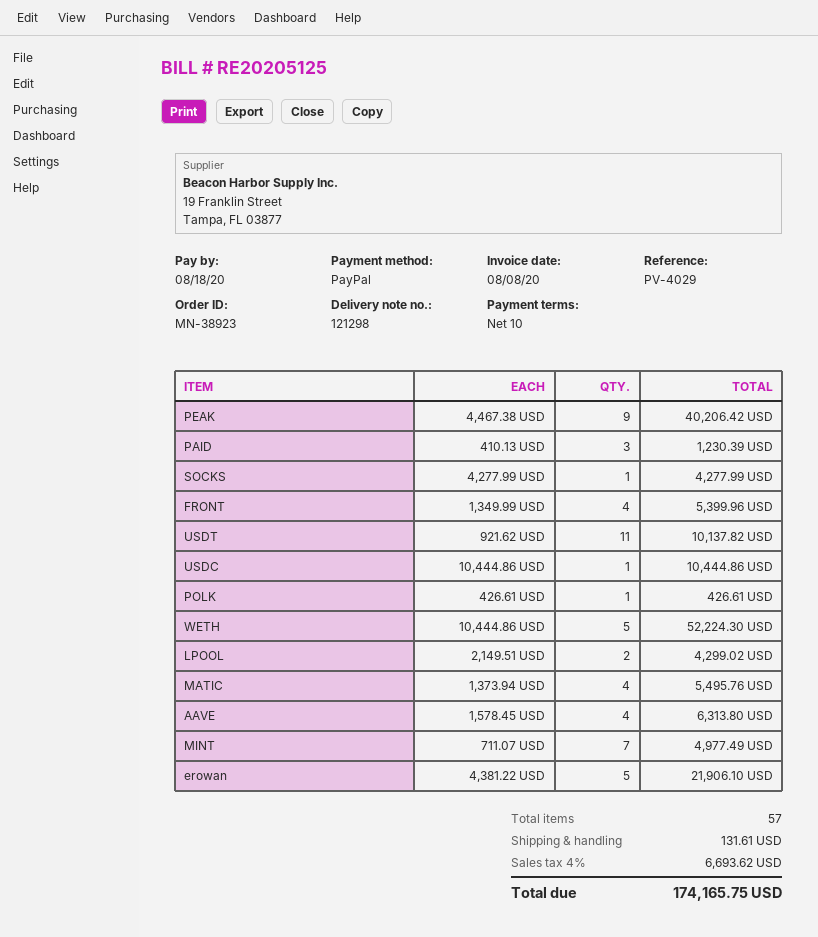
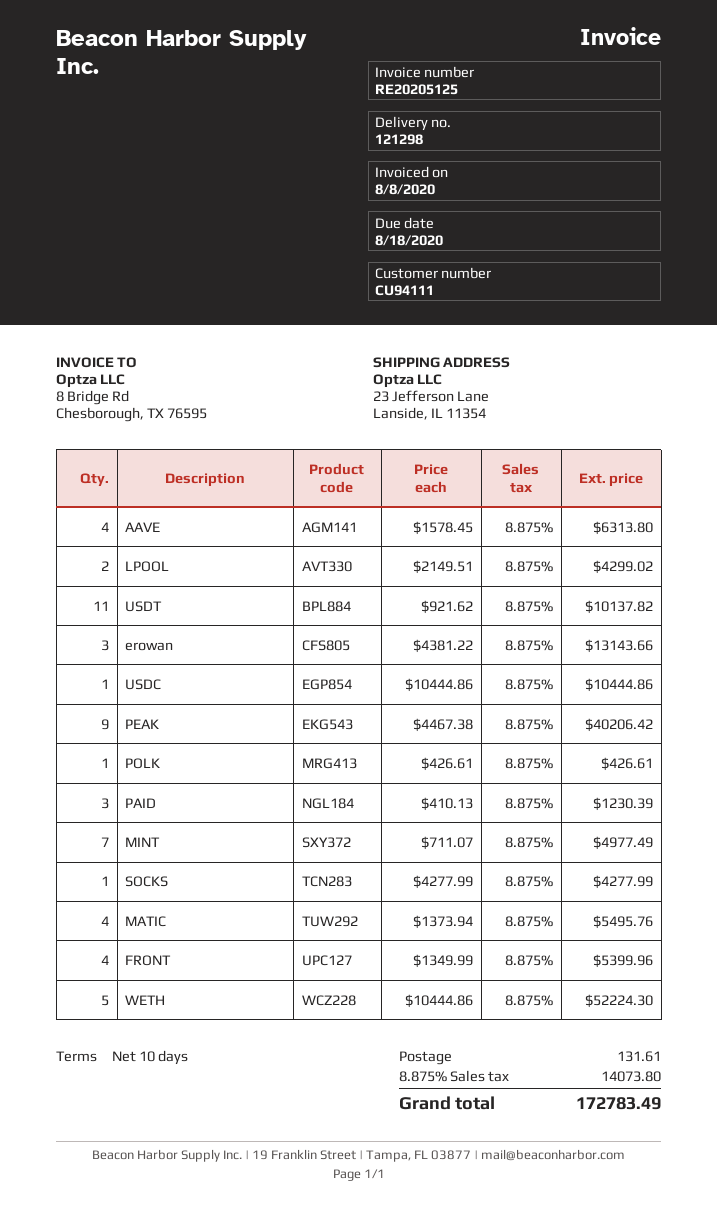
erowan: 5 x 4381.22 = 21906.10 -> 3 x 4381.22 = 13143.66
tax: 4% = 6693.62 -> 8.875% = 14073.80
total: 174165.75 -> 172783.49

